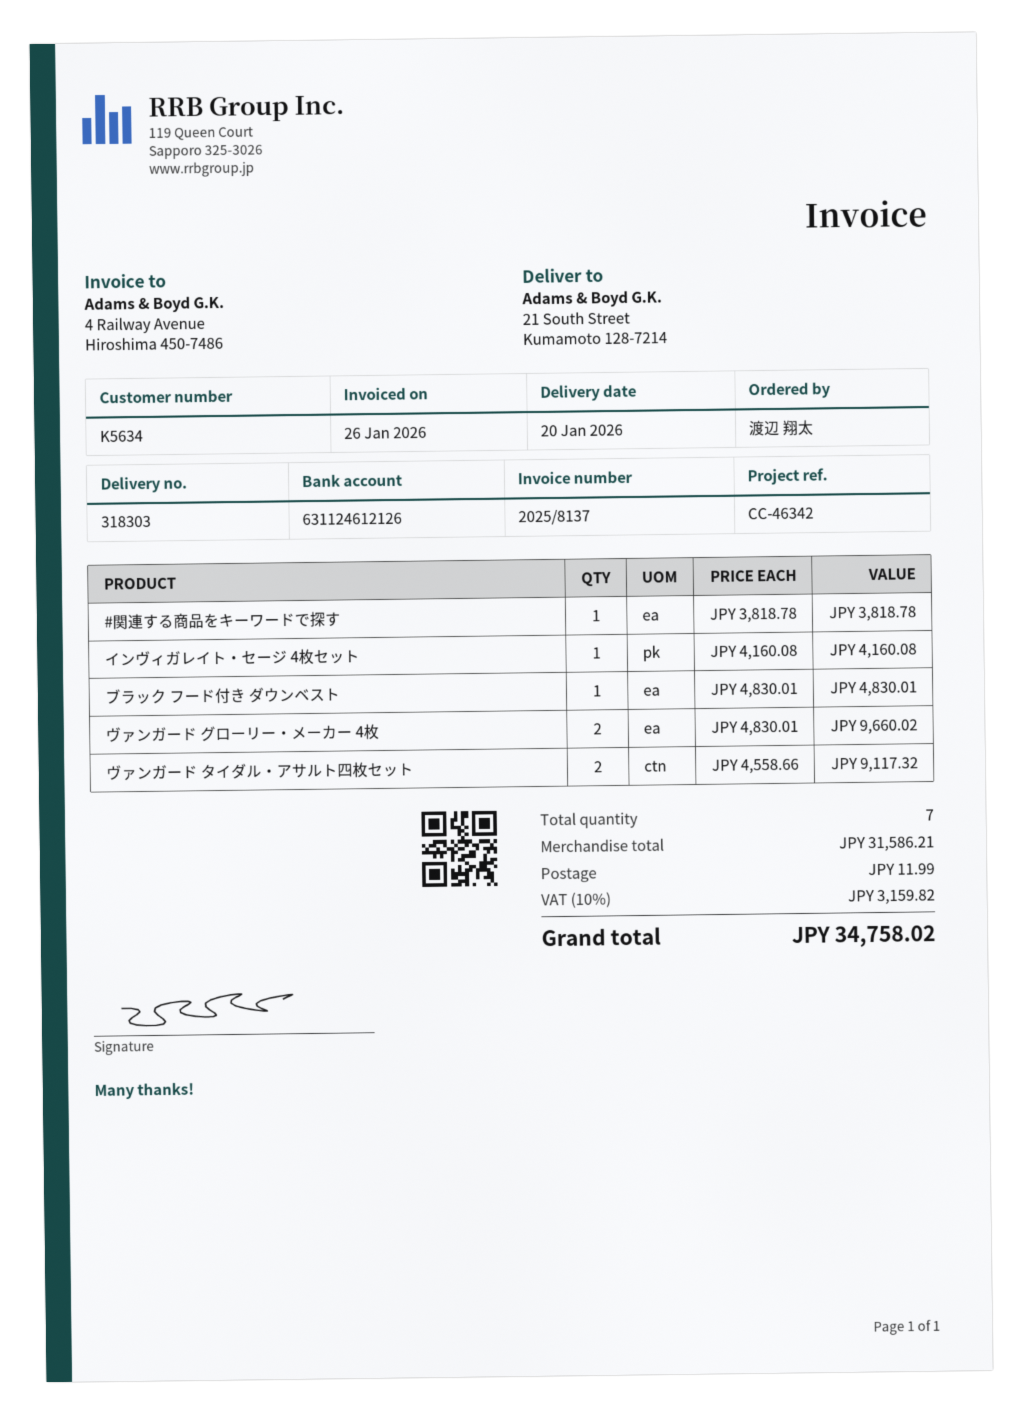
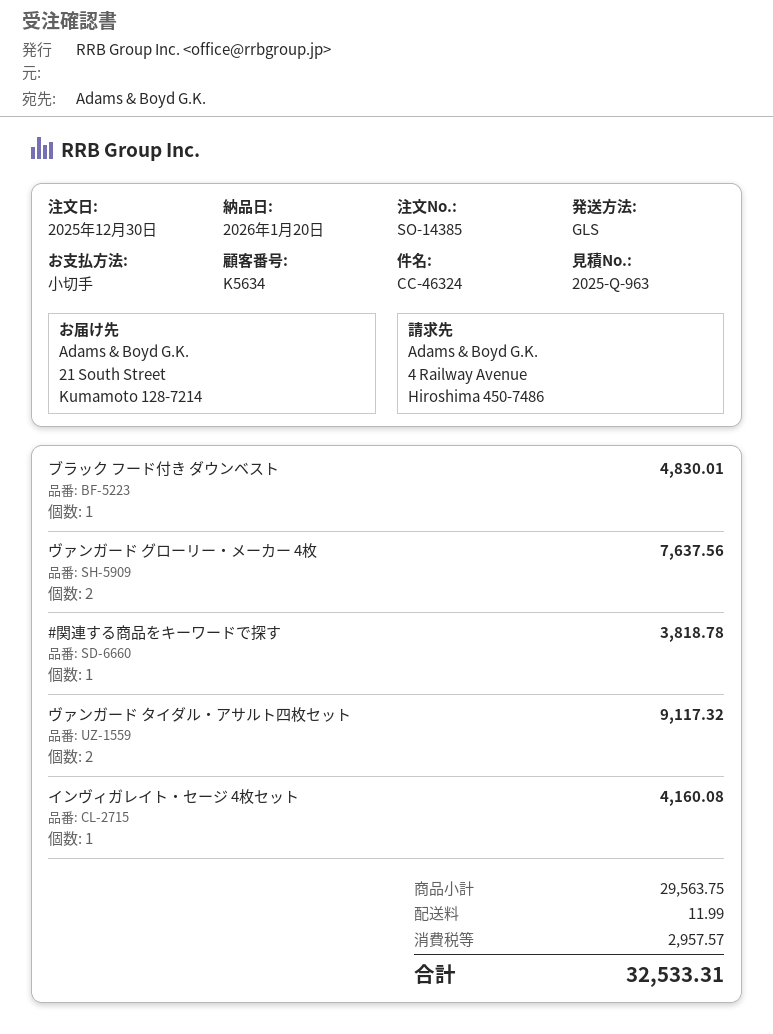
reference: CC-46342 -> CC-46324
ヴァンガード グローリー・メーカー 4枚: 2 for 9660.02 -> 2 for 7637.56
subtotal: 31586.21 -> 29563.75
tax: 3159.82 -> 2957.57
total: 34758.02 -> 32533.31

